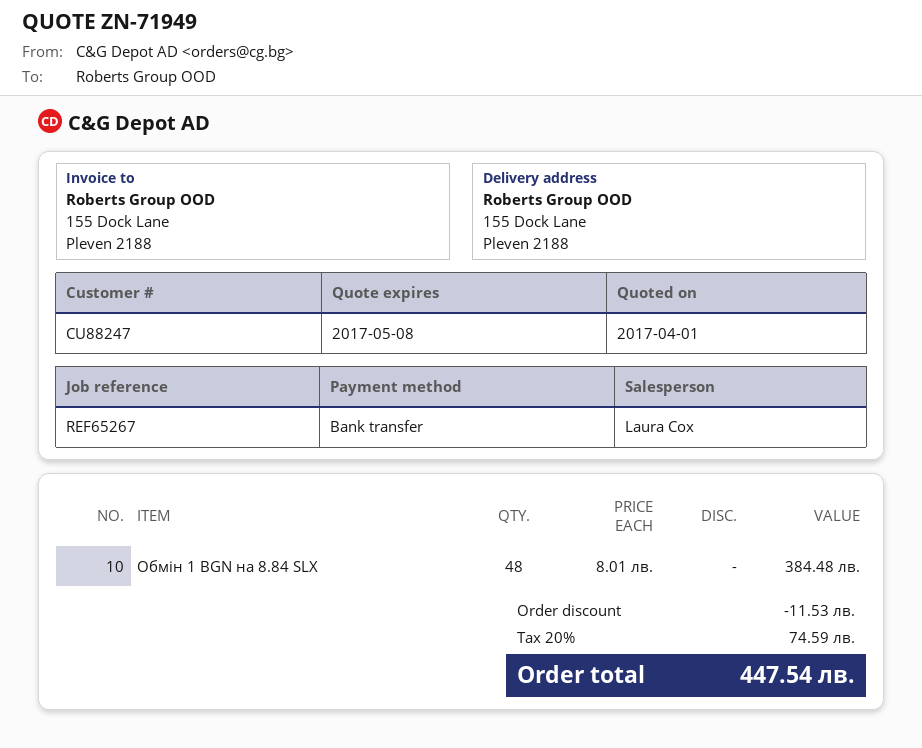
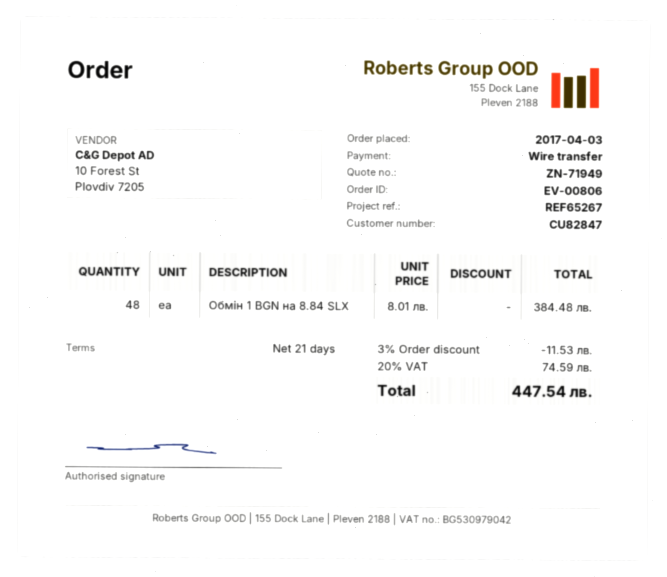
customer number: CU88247 -> CU82847

